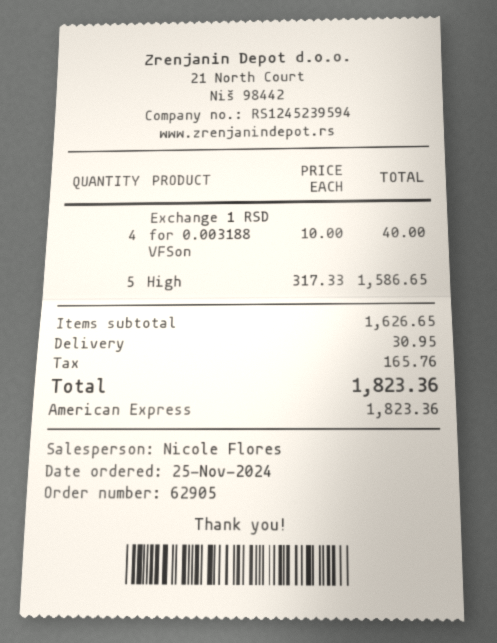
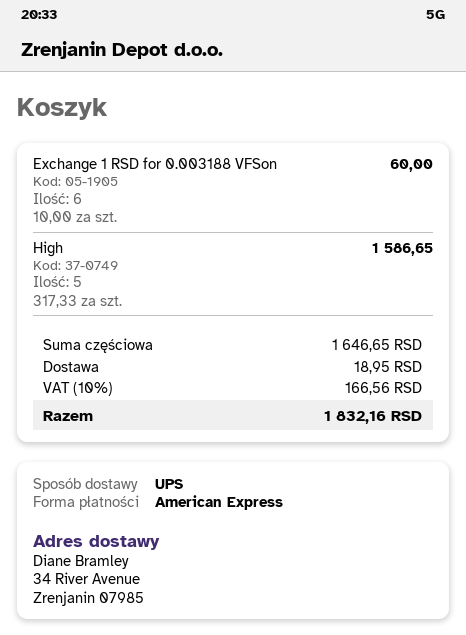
Exchange 1 RSD for 0.003188 VFSon: 4 x 10.00 = 40.00 -> 6 x 10.00 = 60.00
subtotal: 1626.65 -> 1646.65
shipping: 30.95 -> 18.95
tax: 165.76 -> 166.56
total: 1823.36 -> 1832.16

